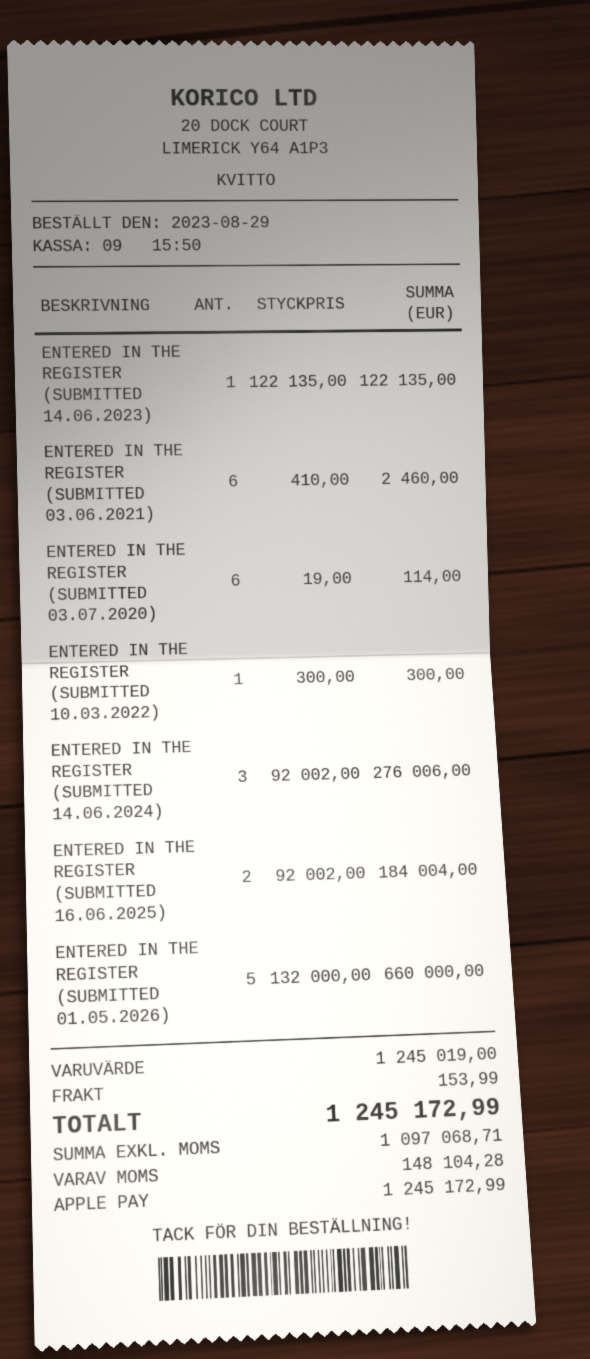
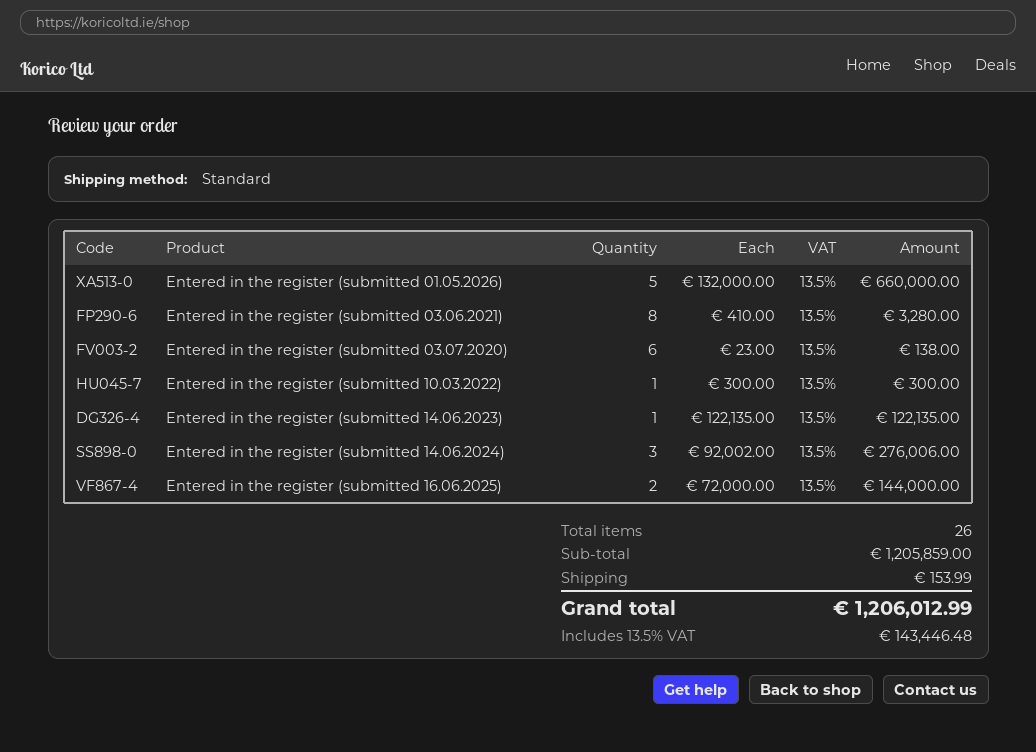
ENTERED IN THE REGISTER (SUBMITTED 03.06.2021): 6 x 410.00 = 2460.00 -> 8 x 410.00 = 3280.00
ENTERED IN THE REGISTER (SUBMITTED 03.07.2020): 6 x 19.00 = 114.00 -> 6 x 23.00 = 138.00
ENTERED IN THE REGISTER (SUBMITTED 16.06.2025): 2 x 92002.00 = 184004.00 -> 2 x 72000.00 = 144000.00
subtotal: 1245019.00 -> 1205859.00
tax: 148104.28 -> 143446.48
total: 1245172.99 -> 1206012.99

